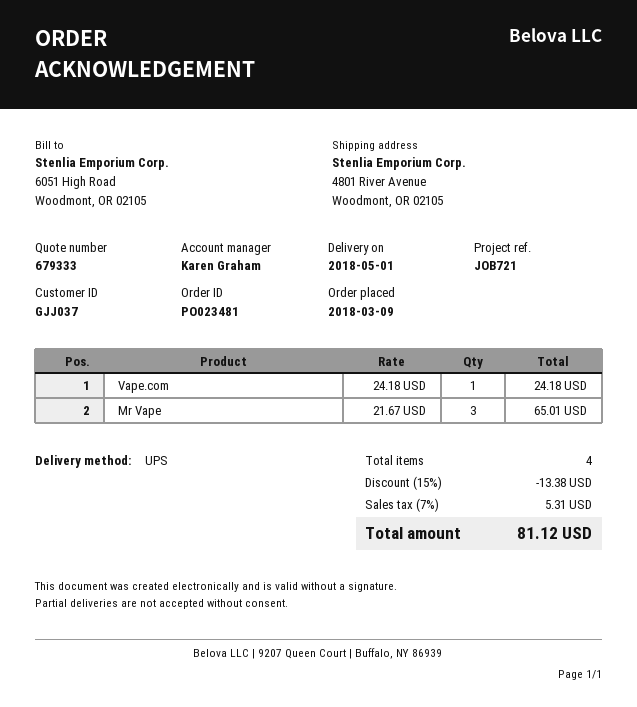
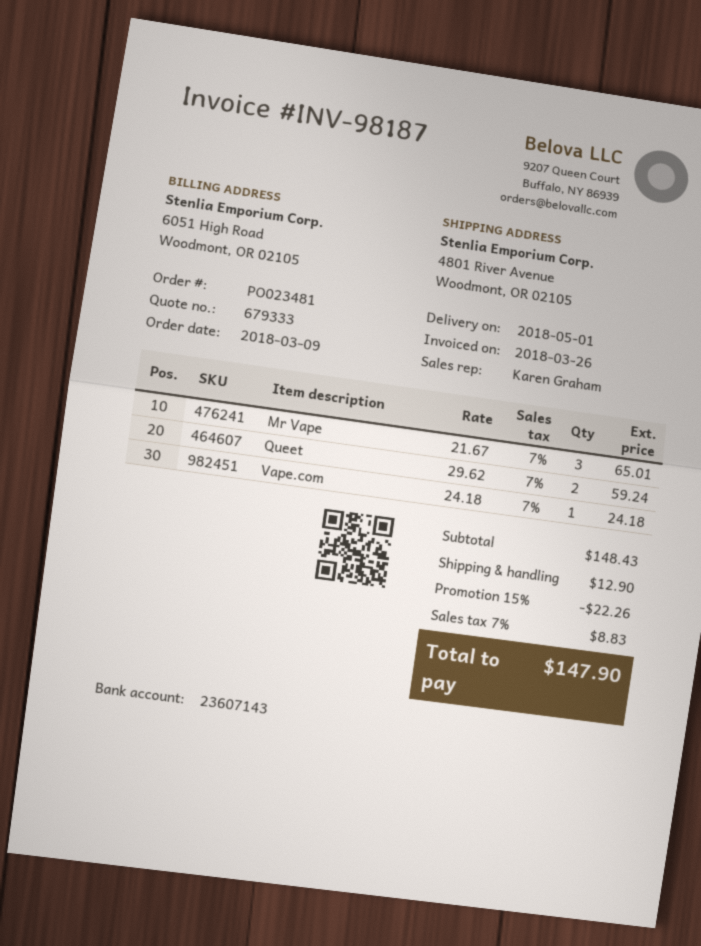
Queet: none -> 2 x 29.62 = 59.24
discount: 15% = 13.38 -> 15% = 22.26
shipping: none -> 12.90
tax: 7% = 5.31 -> 7% = 8.83
total: 81.12 -> 147.90

